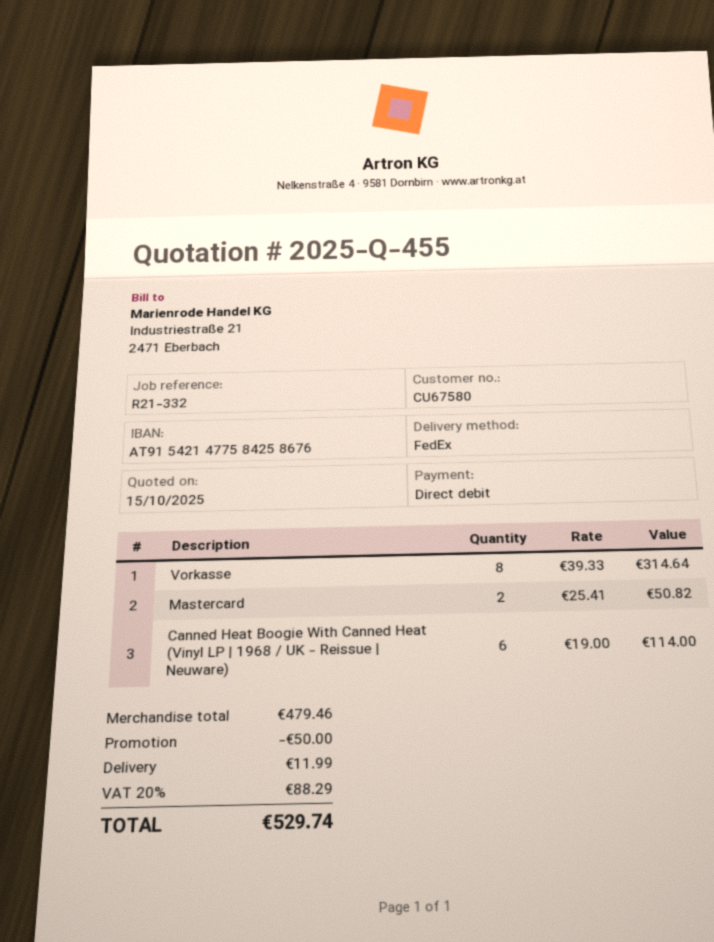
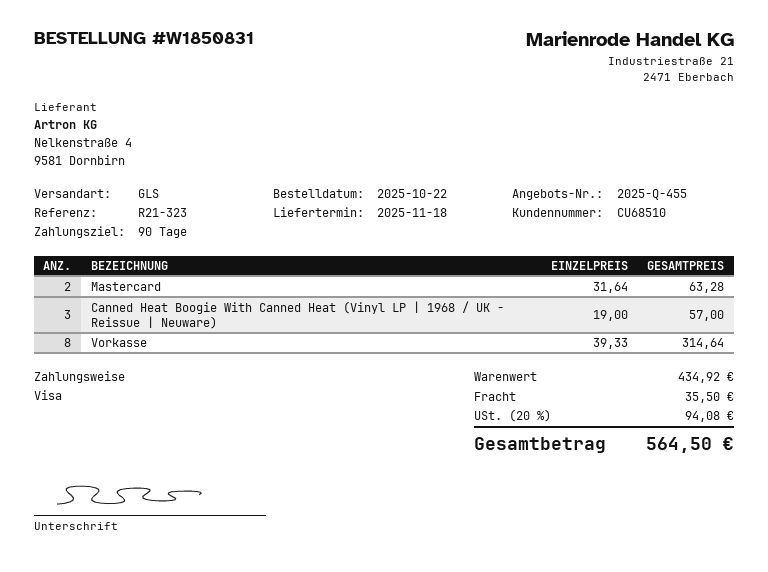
customer number: CU67580 -> CU68510
reference: R21-332 -> R21-323
payment method: direct debit -> Visa
shipping method: FedEx -> GLS
Mastercard: 2 x 25.41 = 50.82 -> 2 x 31.64 = 63.28
Canned Heat Boogie With Canned Heat (Vinyl LP | 1968 / UK - Reissue | Neuware): 6 x 19.00 = 114.00 -> 3 x 19.00 = 57.00
subtotal: 479.46 -> 434.92
discount: 50.00 -> none
shipping: 11.99 -> 35.50
tax: 20% = 88.29 -> 20% = 94.08
total: 529.74 -> 564.50

